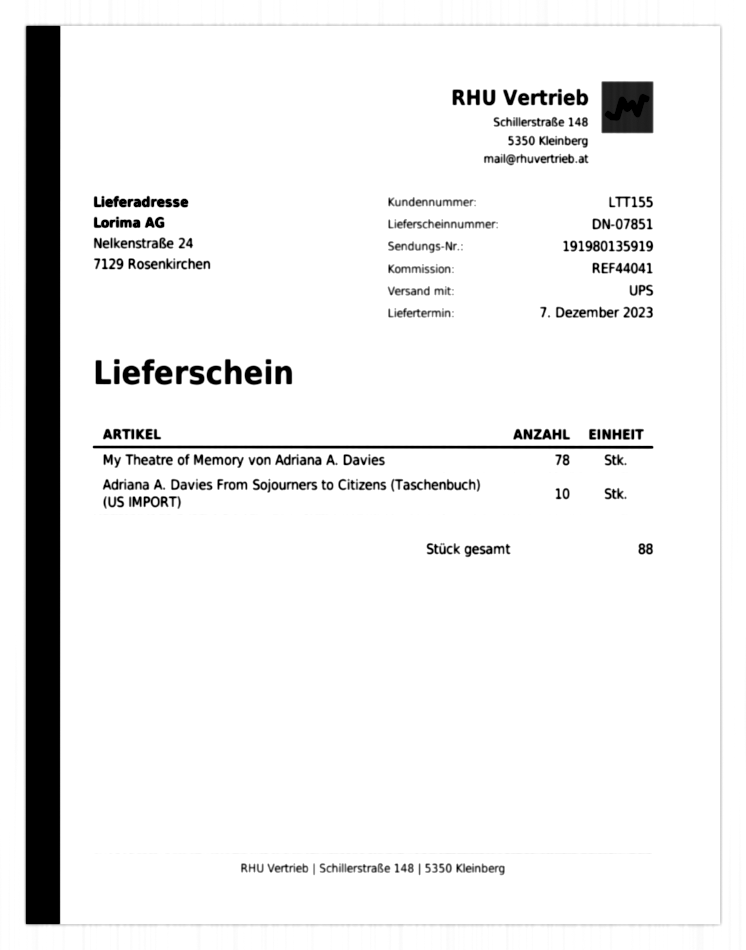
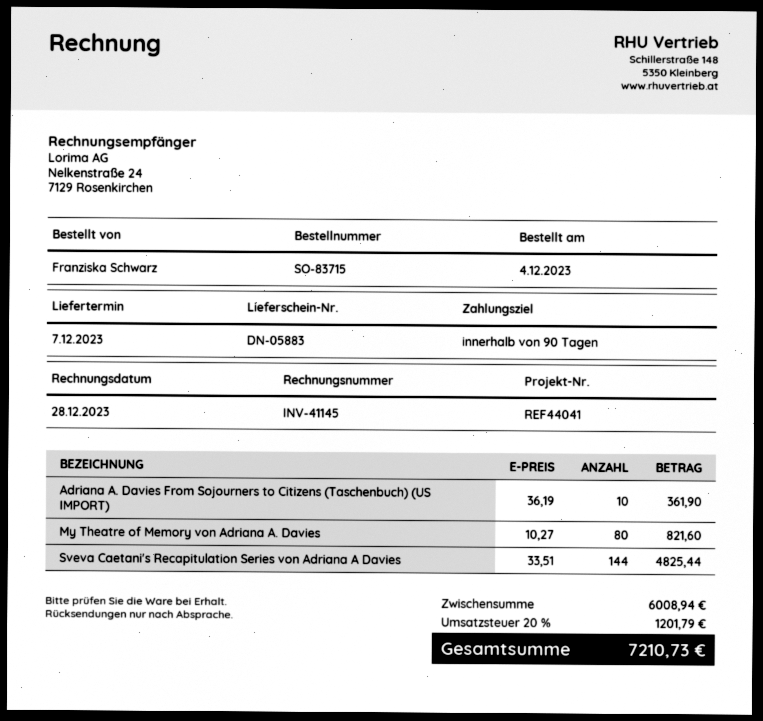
delivery note number: DN-07851 -> DN-05883
My Theatre of Memory von Adriana A. Davies: 78 -> 80
Sveva Caetani's Recapitulation Series von Adriana A Davies: none -> 144

